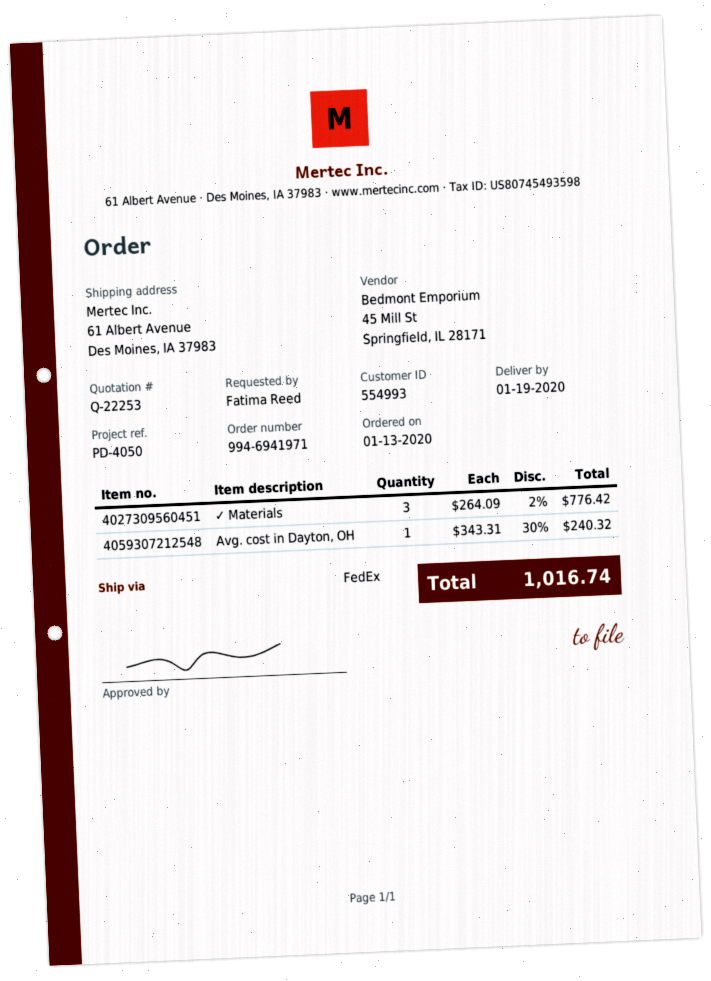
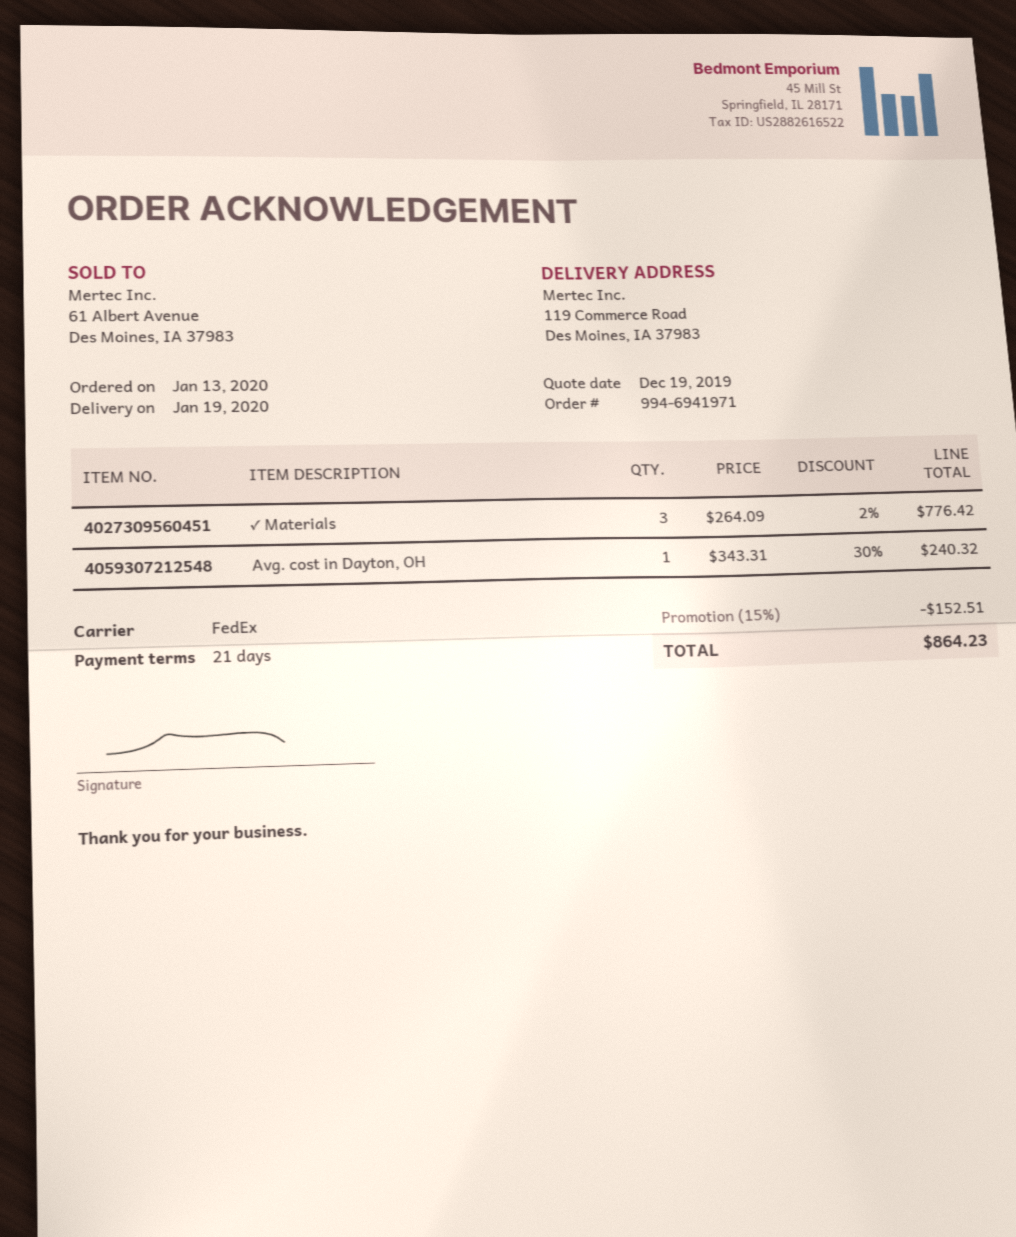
ship to: 61 Albert Avenue, Des Moines, IA 37983 -> 119 Commerce Road, Des Moines, IA 37983
discount: none -> 15% = 152.51
total: 1016.74 -> 864.23

